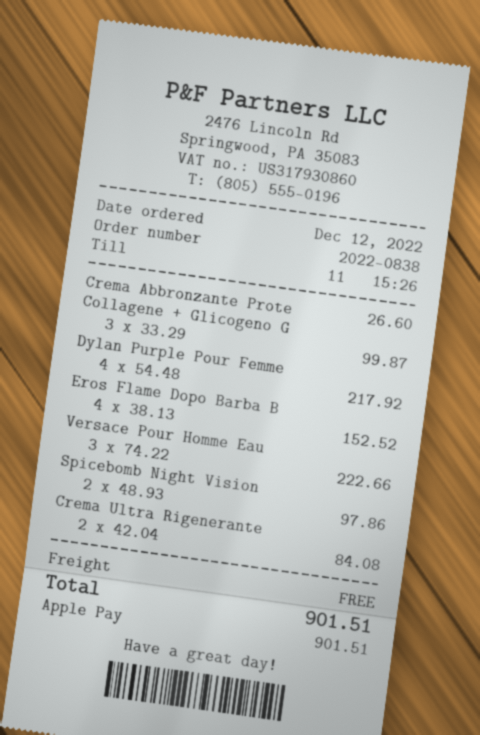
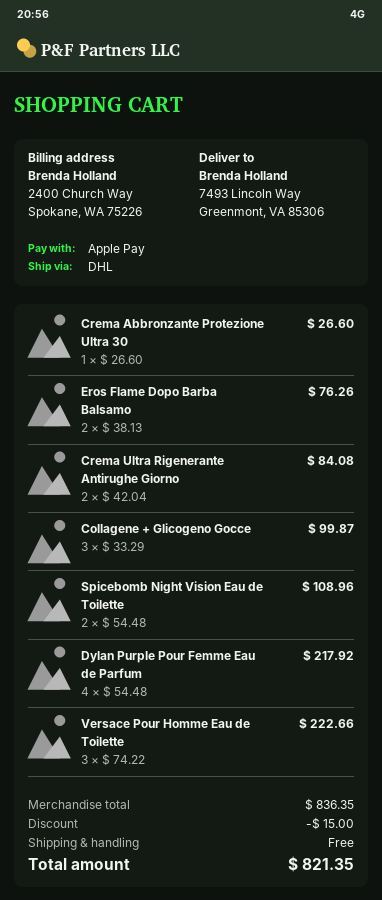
Eros Flame Dopo Barba B: 4 x 38.13 = 152.52 -> 2 x 38.13 = 76.26
Spicebomb Night Vision: 2 x 48.93 = 97.86 -> 2 x 54.48 = 108.96
discount: none -> 15.00
total: 901.51 -> 821.35

